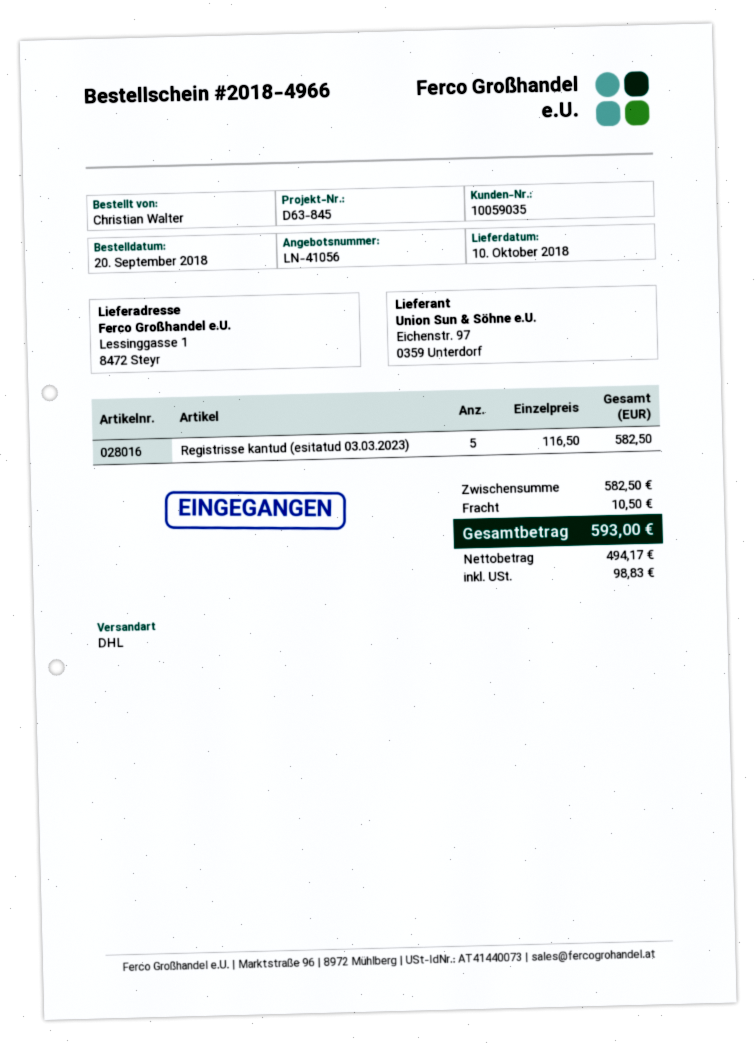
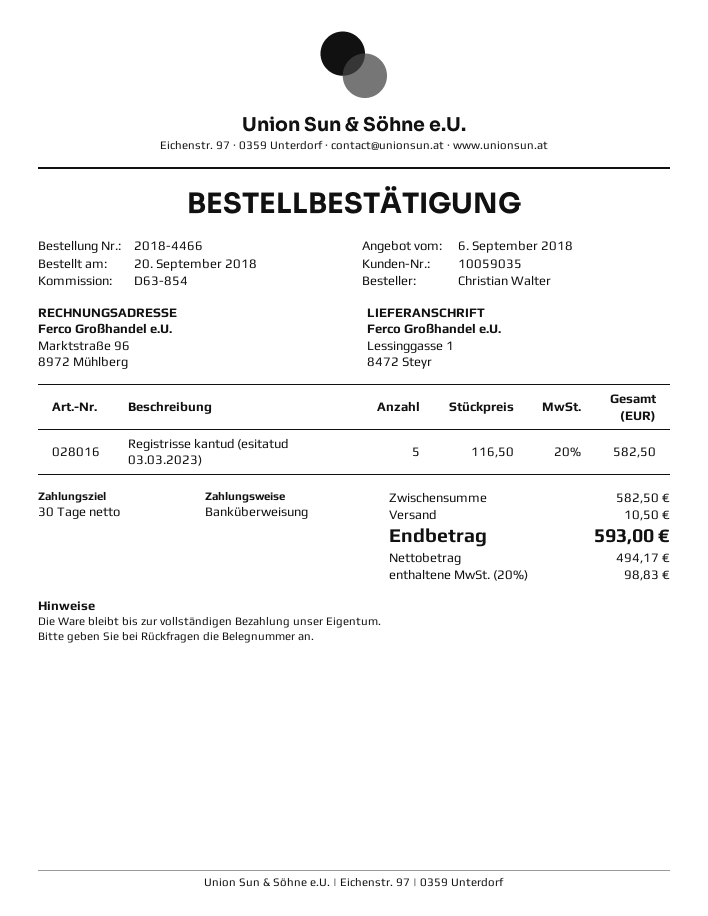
order number: 2018-4966 -> 2018-4466
reference: D63-845 -> D63-854

